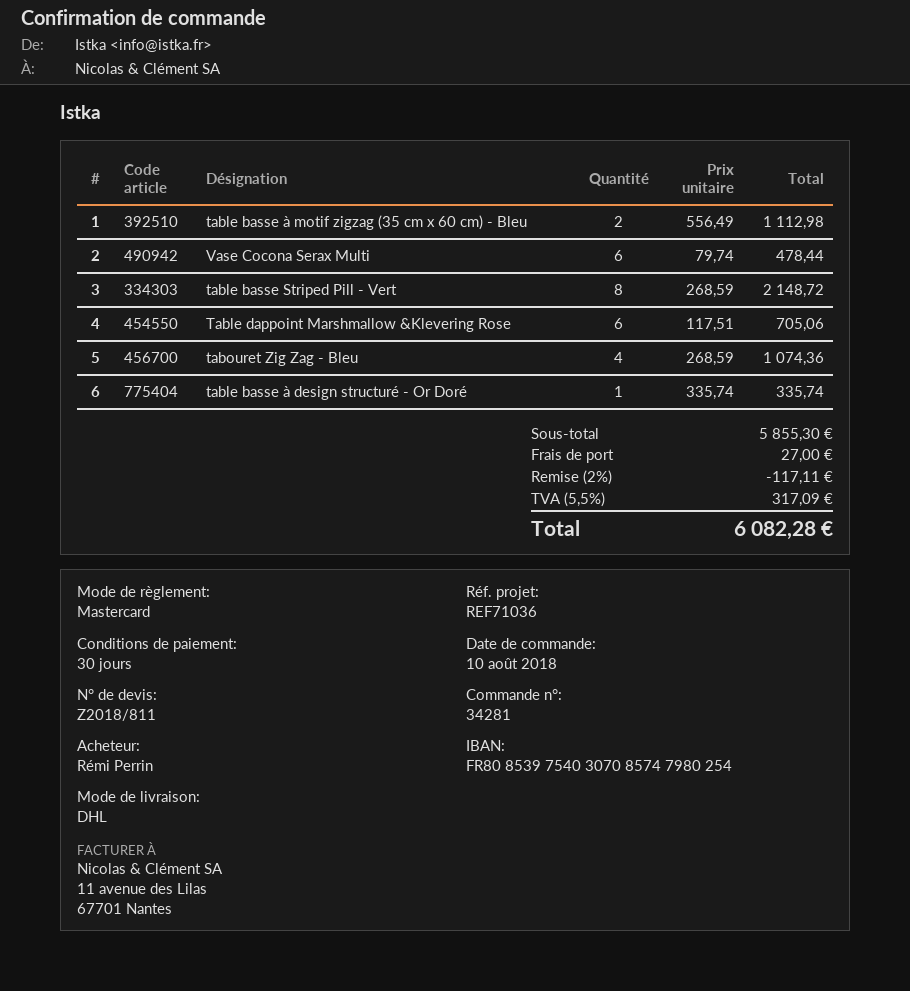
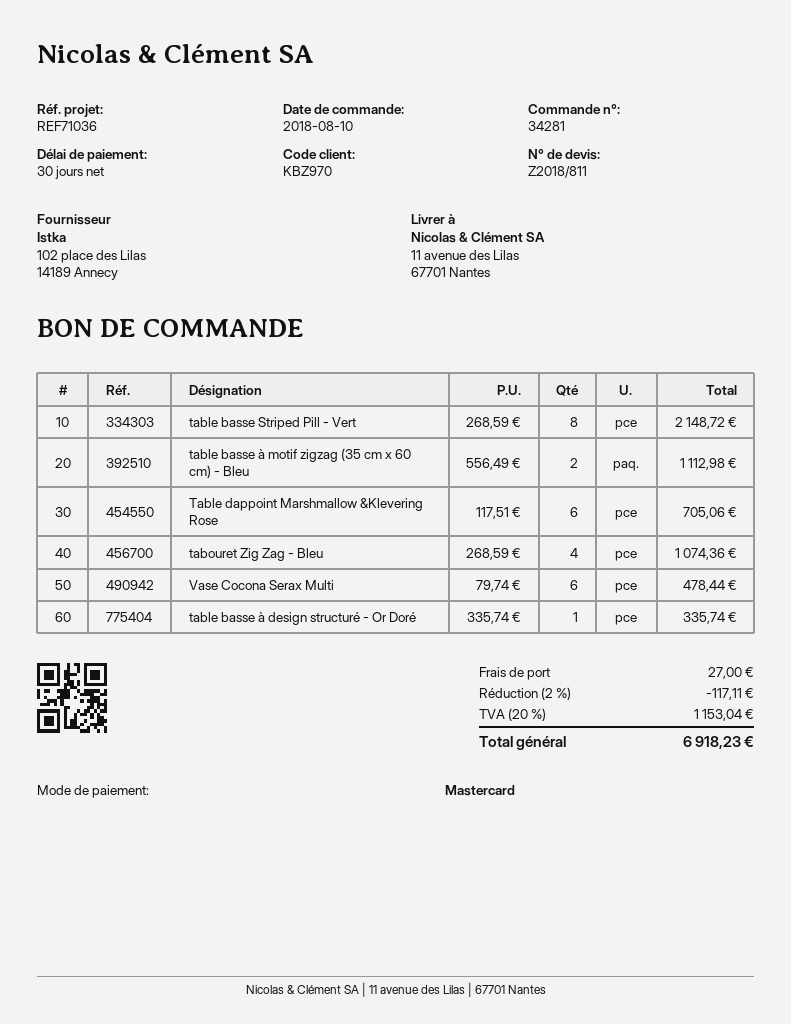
tax: 5.5% = 317.09 -> 20% = 1153.04
total: 6082.28 -> 6918.23

